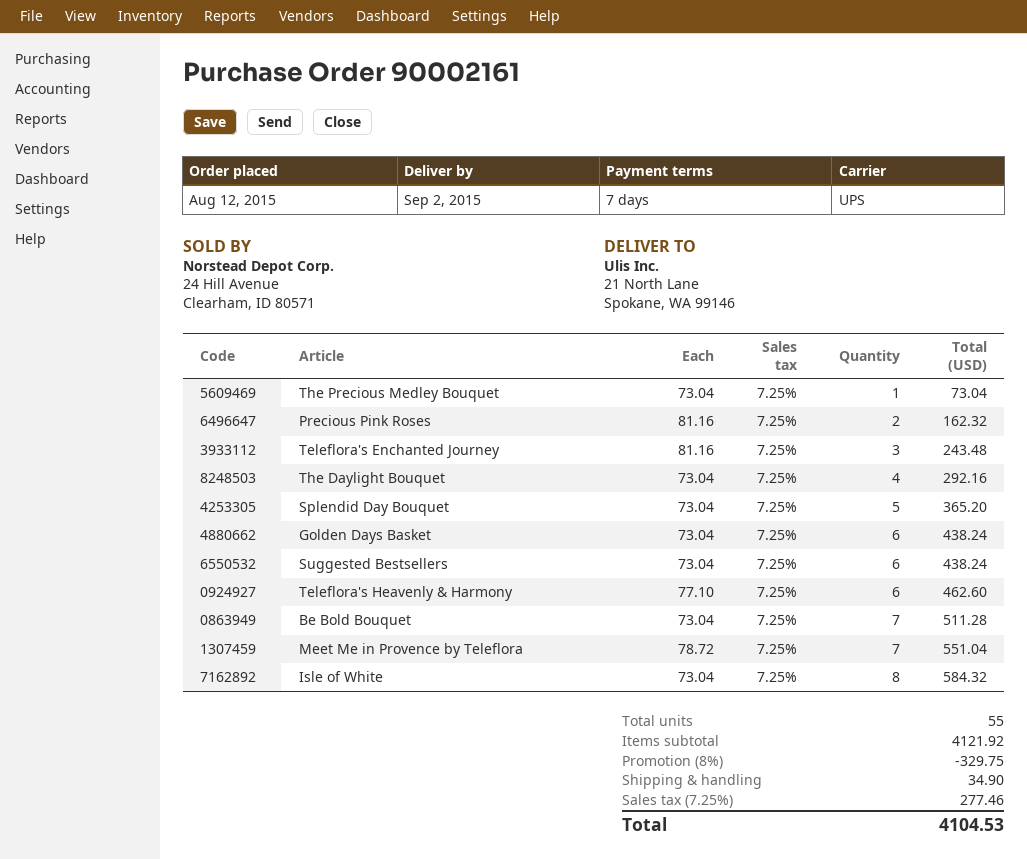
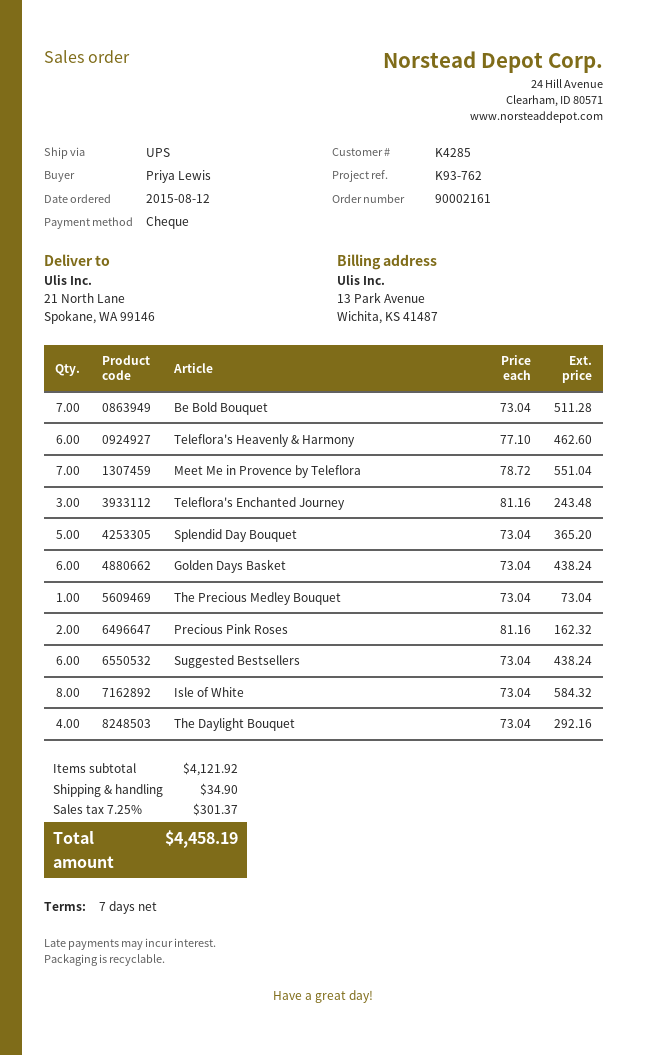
discount: 8% = 329.75 -> none
tax: 7.25% = 277.46 -> 7.25% = 301.37
total: 4104.53 -> 4458.19

